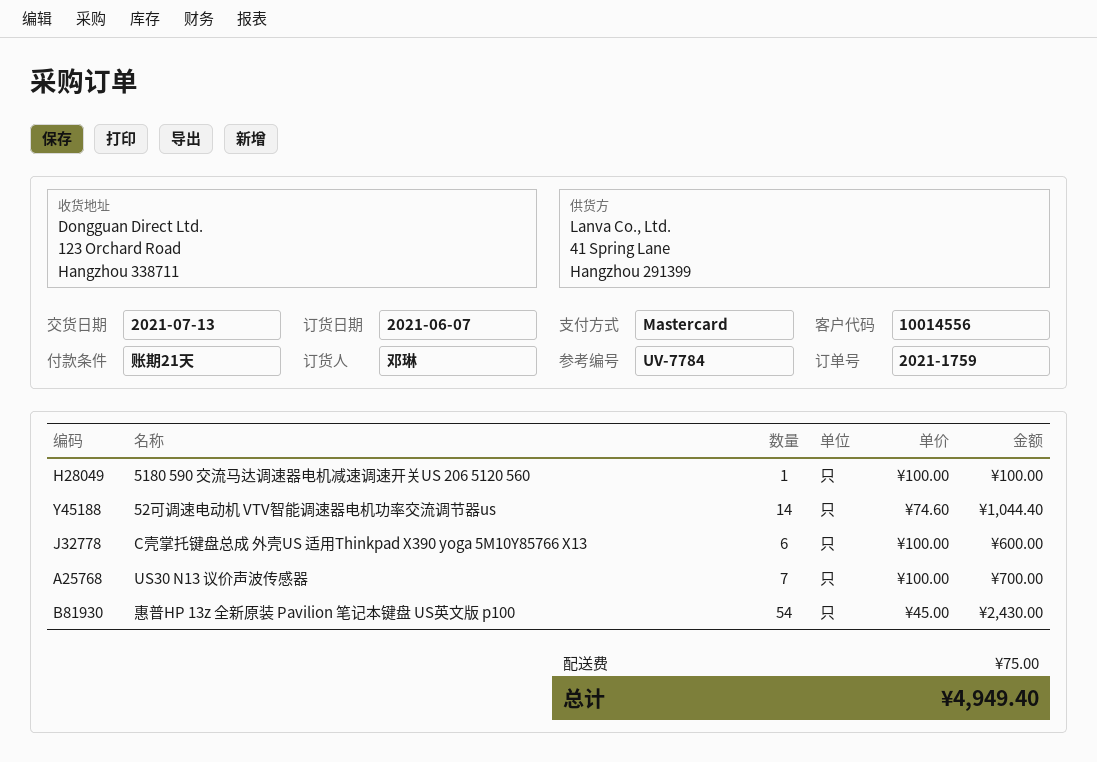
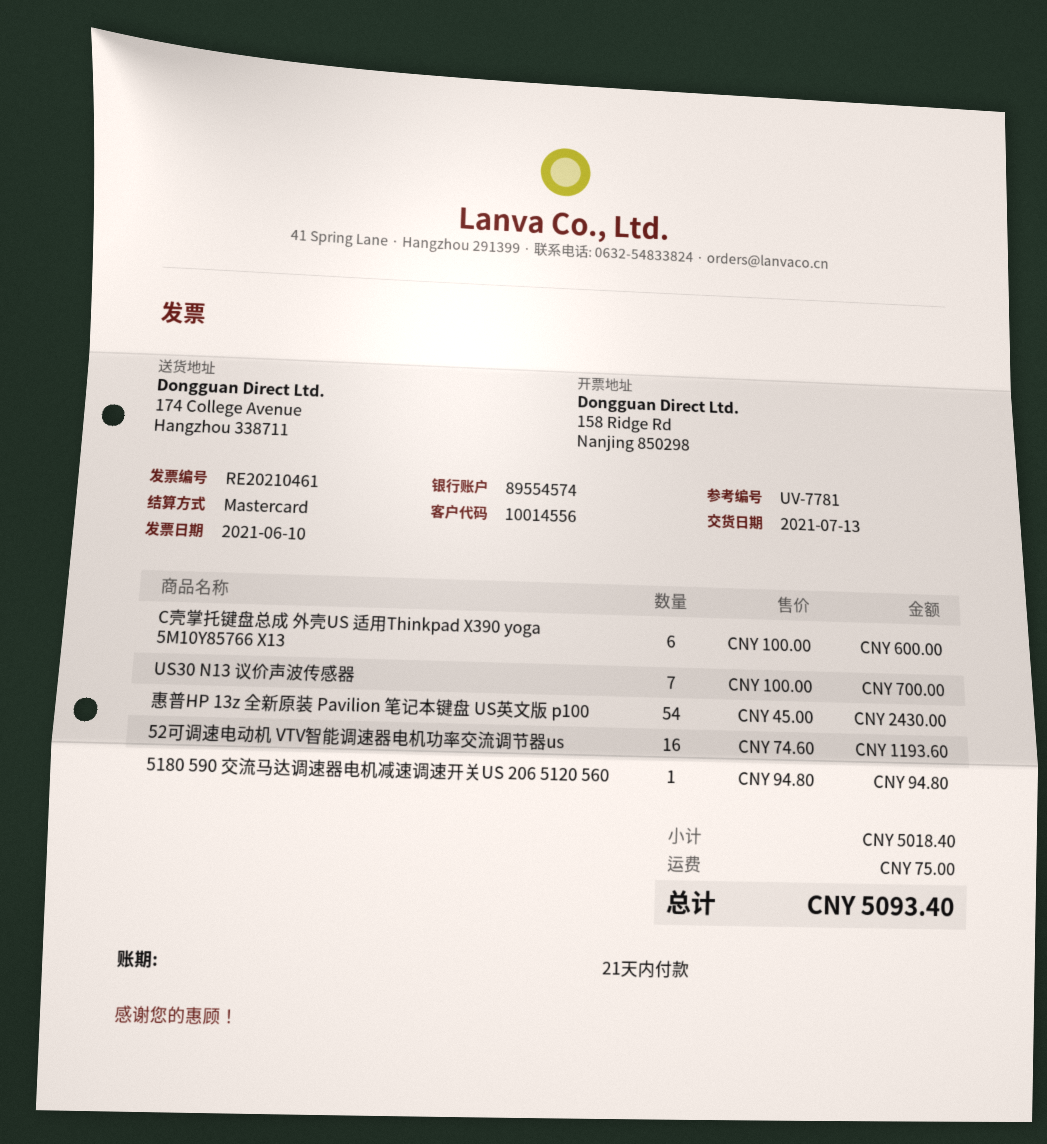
reference: UV-7784 -> UV-7781
ship to: 123 Orchard Road, Hangzhou 338711 -> 174 College Avenue, Hangzhou 338711
5180 590 交流马达调速器电机减速调速开关US 206 5120 560: 1 x 100.00 = 100.00 -> 1 x 94.80 = 94.80
52可调速电动机 VTV智能调速器电机功率交流调节器us: 14 x 74.60 = 1044.40 -> 16 x 74.60 = 1193.60
total: 4949.40 -> 5093.40

